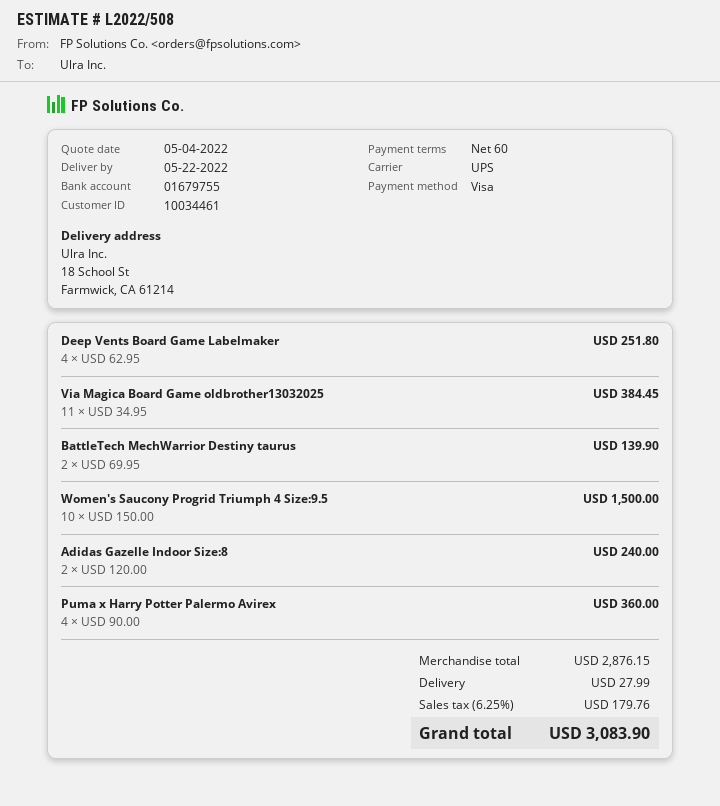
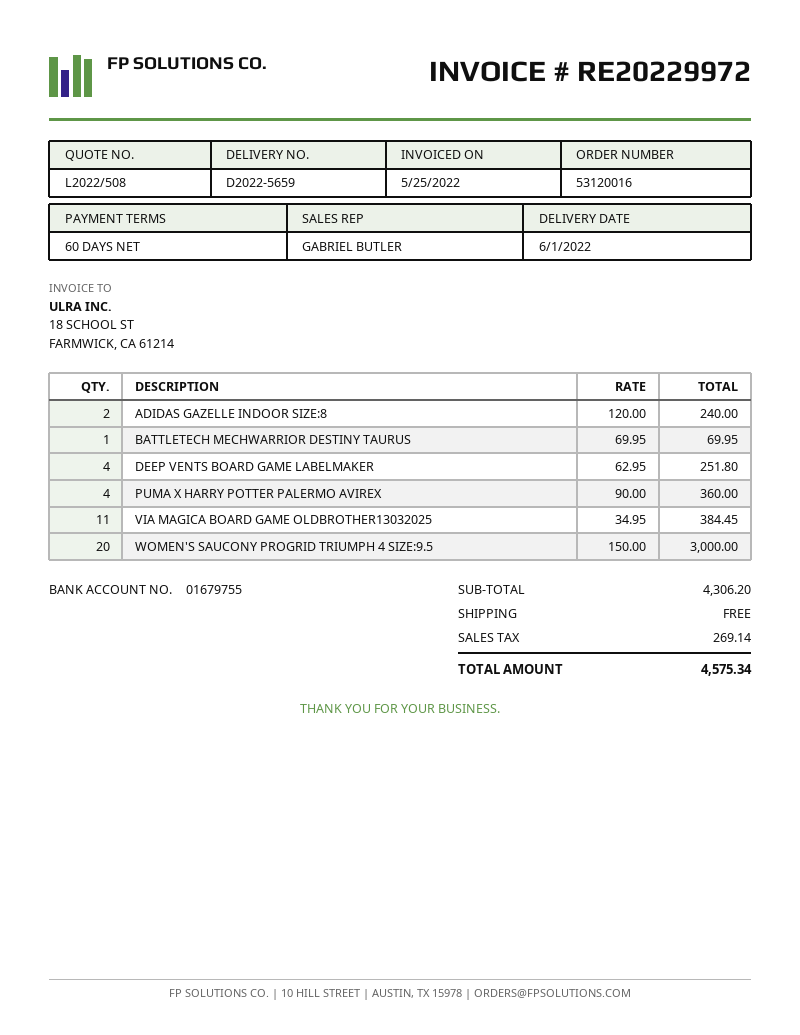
delivery date: 2022-05-22 -> 2022-06-01
BattleTech MechWarrior Destiny taurus: 2 x 69.95 = 139.90 -> 1 x 69.95 = 69.95
Women's Saucony Progrid Triumph 4 Size:9.5: 10 x 150.00 = 1500.00 -> 20 x 150.00 = 3000.00
subtotal: 2876.15 -> 4306.20
shipping: 27.99 -> 0.00
tax: 179.76 -> 269.14
total: 3083.90 -> 4575.34

